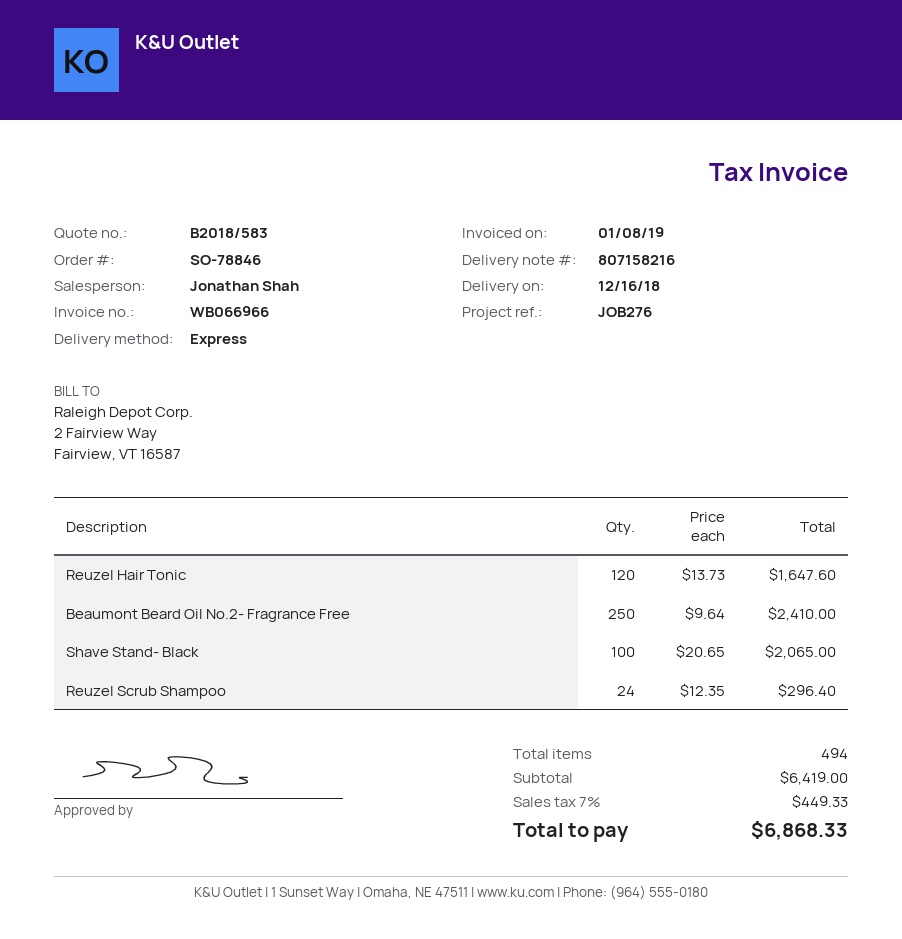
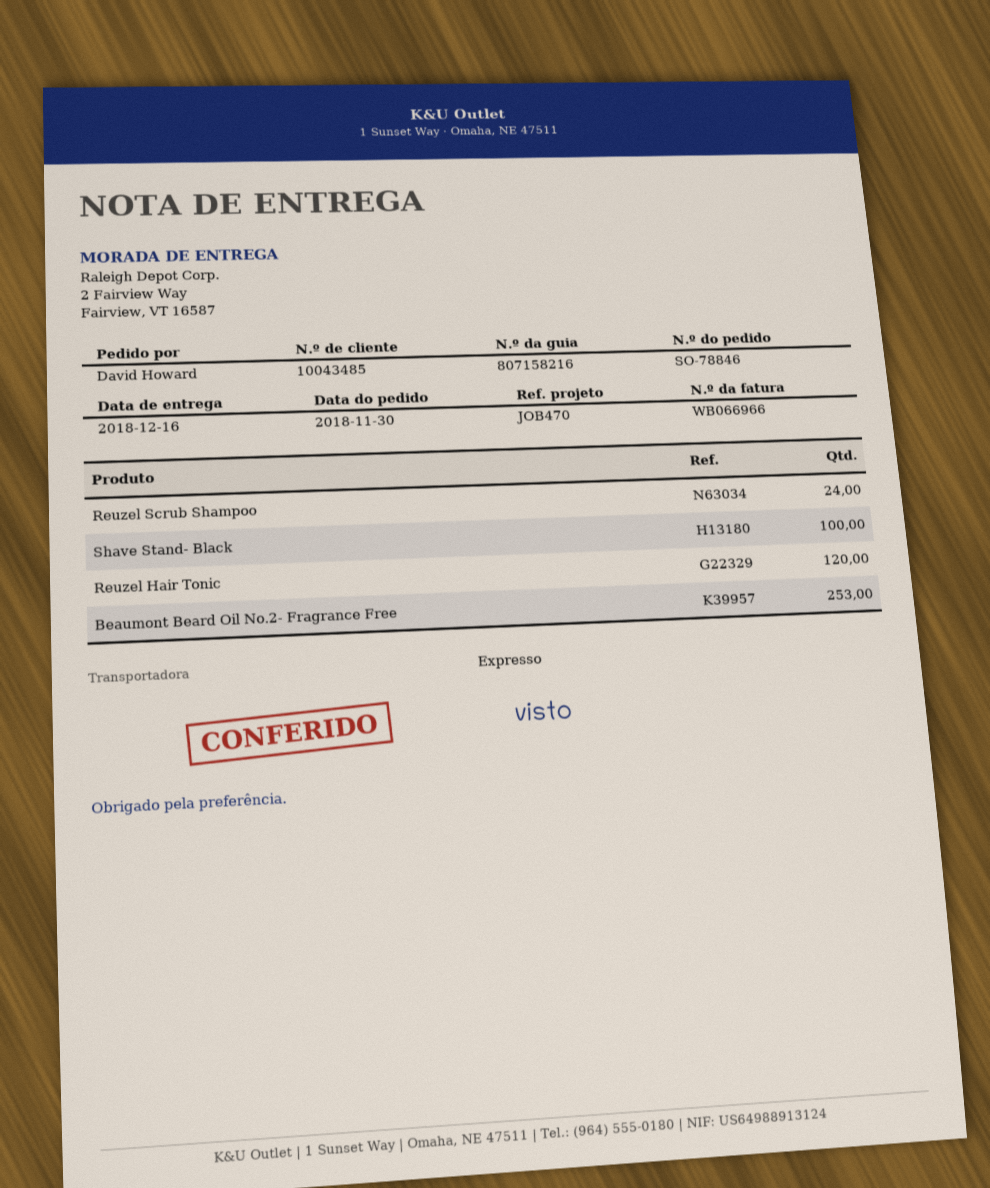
reference: JOB276 -> JOB470
Beaumont Beard Oil No.2- Fragrance Free: 250 -> 253

